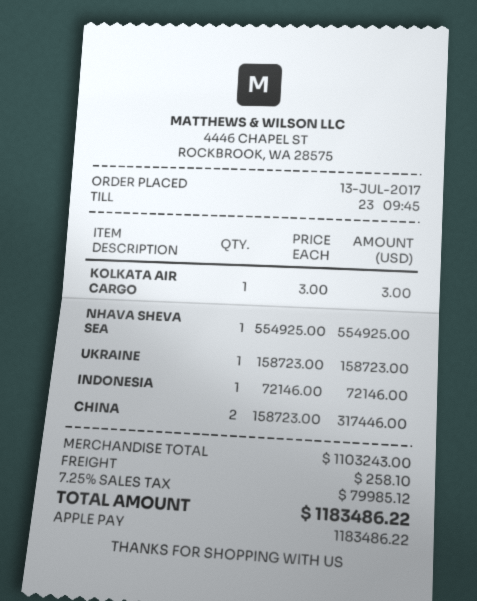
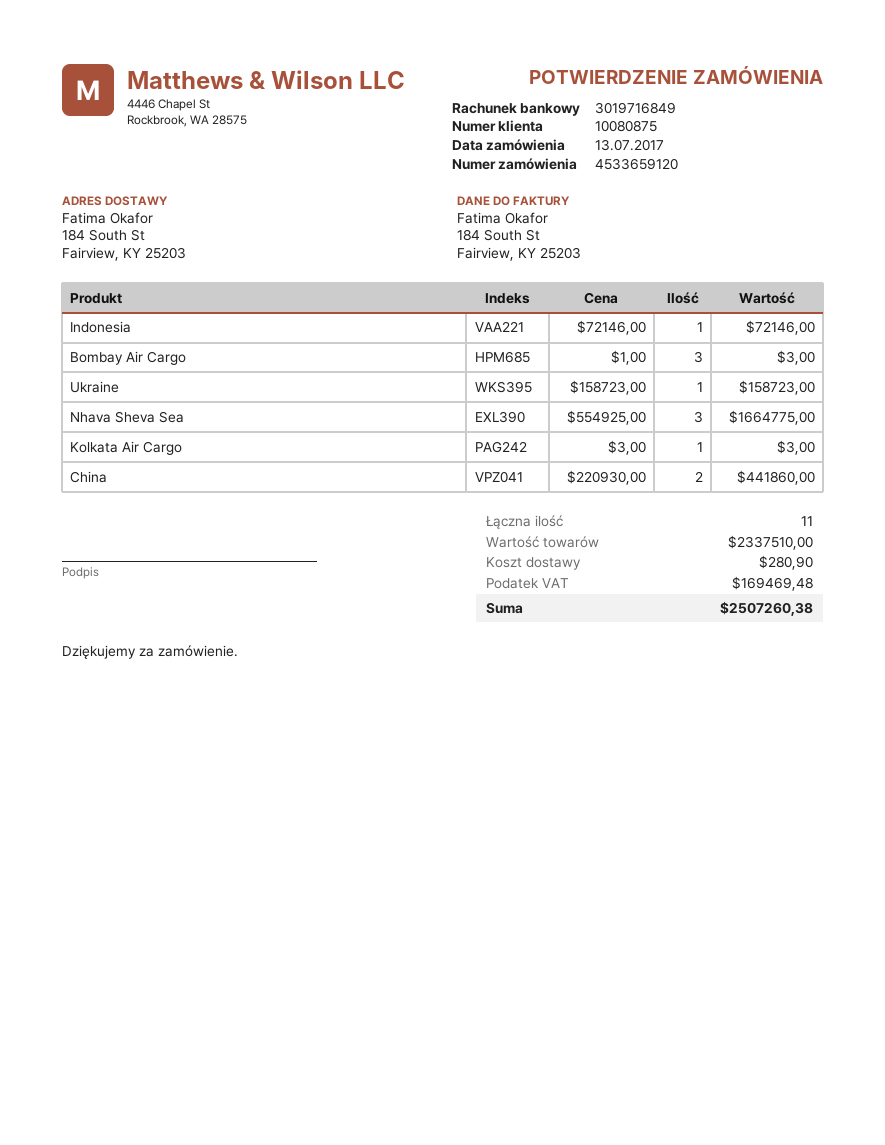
NHAVA SHEVA SEA: 1 x 554925.00 = 554925.00 -> 3 x 554925.00 = 1664775.00
CHINA: 2 x 158723.00 = 317446.00 -> 2 x 220930.00 = 441860.00
Bombay Air Cargo: none -> 3 x 1.00 = 3.00
subtotal: 1103243.00 -> 2337510.00
shipping: 258.10 -> 280.90
tax: 79985.12 -> 169469.48
total: 1183486.22 -> 2507260.38

